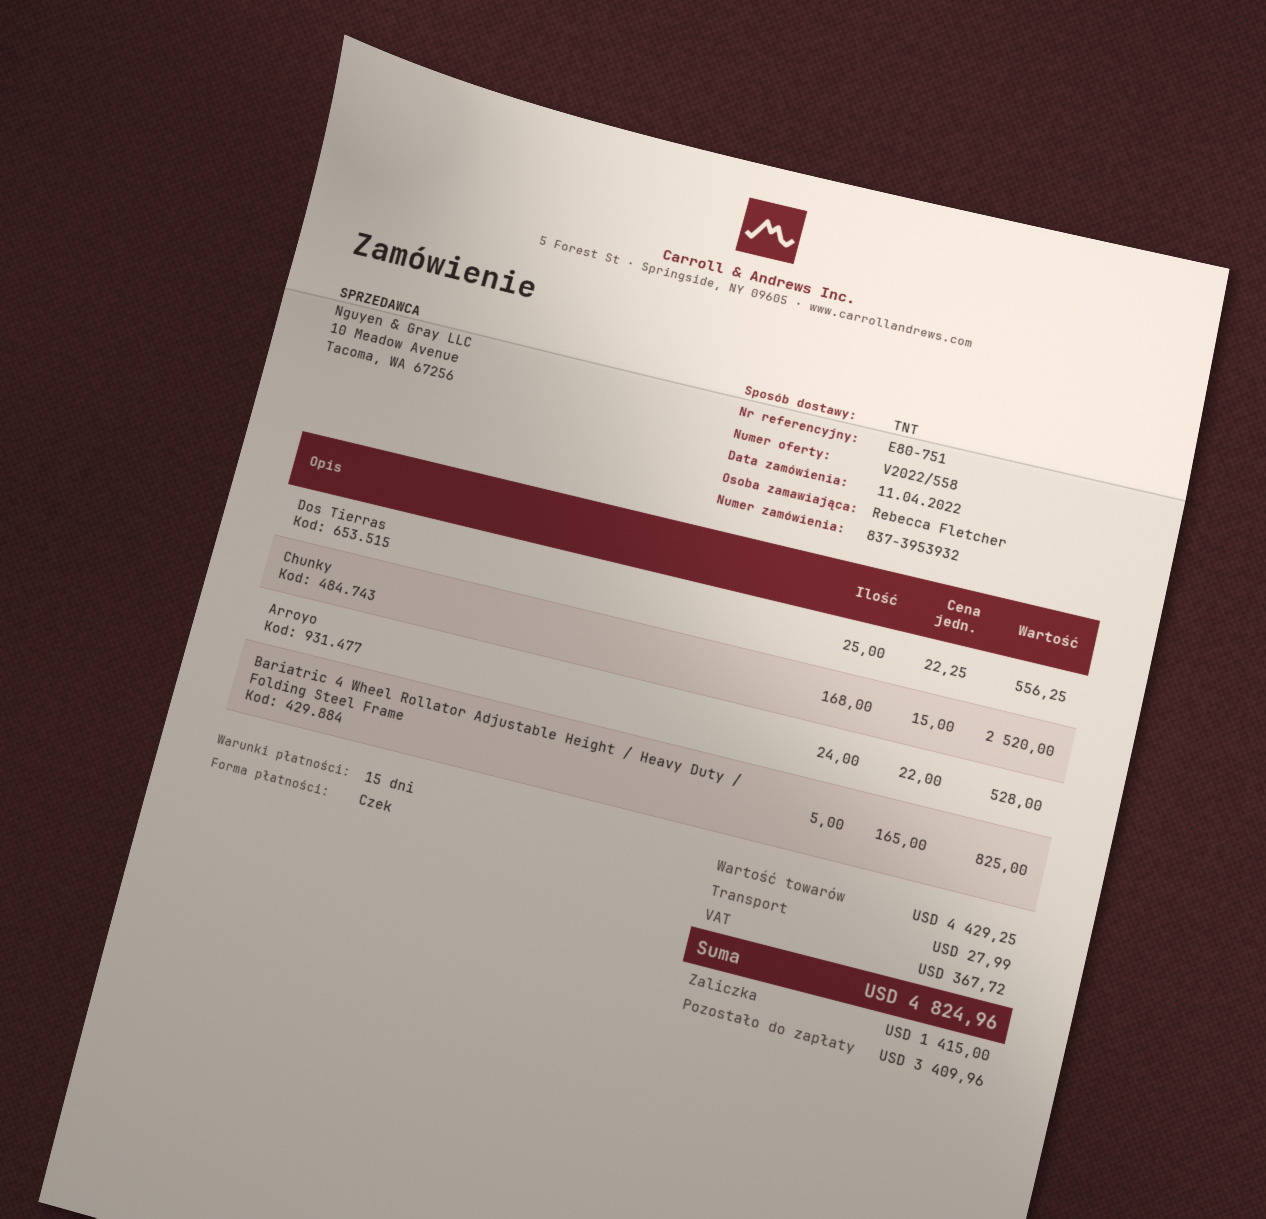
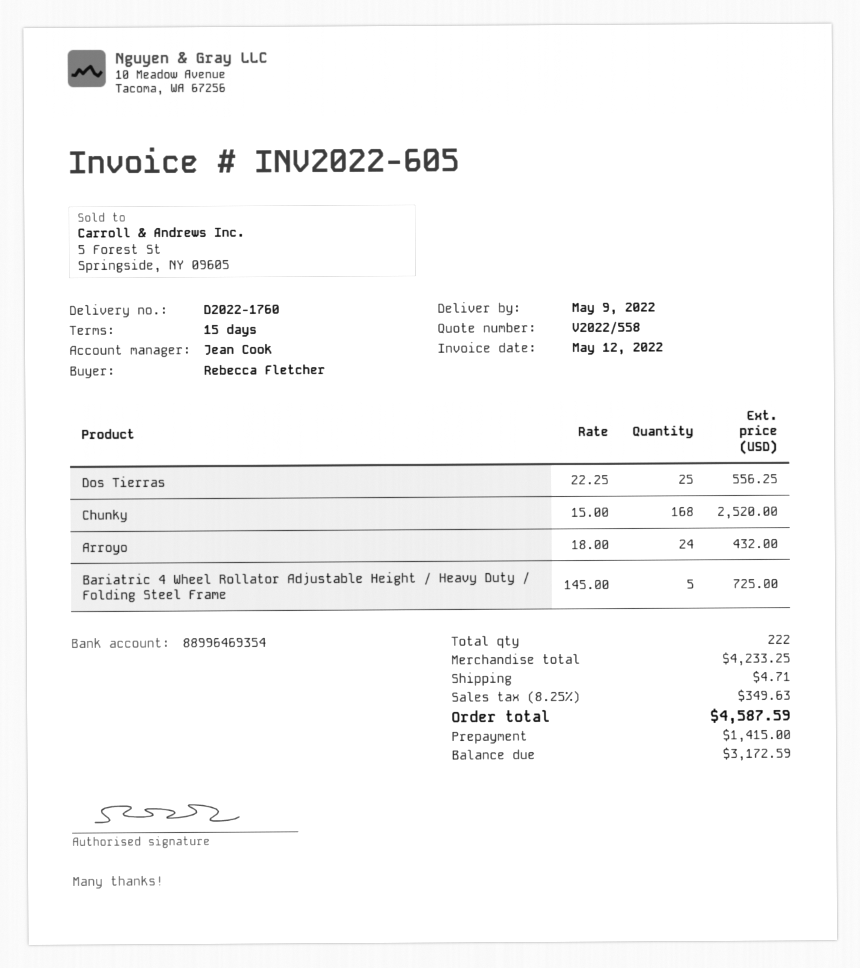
Arroyo: 24 x 22.00 = 528.00 -> 24 x 18.00 = 432.00
Bariatric 4 Wheel Rollator Adjustable Height / Heavy Duty / Folding Steel Frame: 5 x 165.00 = 825.00 -> 5 x 145.00 = 725.00
subtotal: 4429.25 -> 4233.25
shipping: 27.99 -> 4.71
tax: 367.72 -> 349.63
total: 4824.96 -> 4587.59
balance: 3409.96 -> 3172.59

